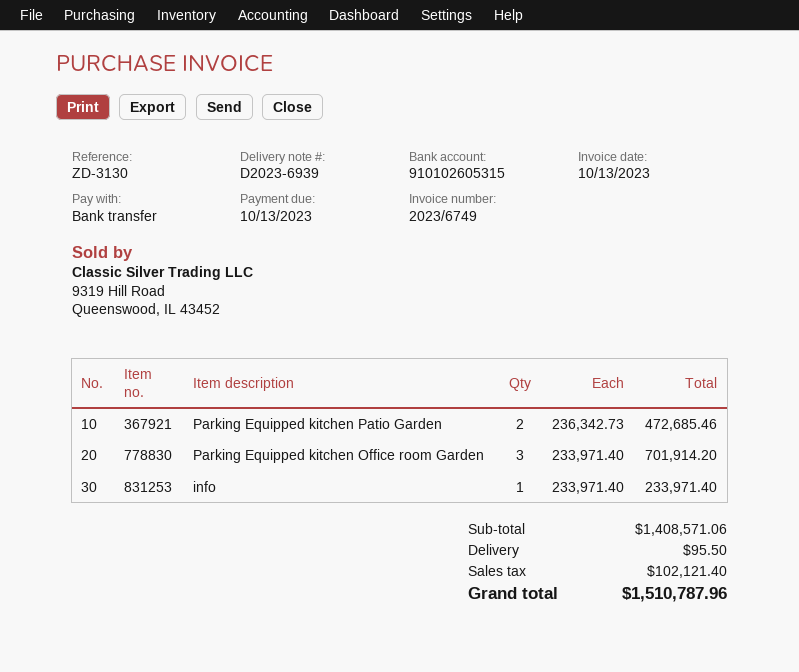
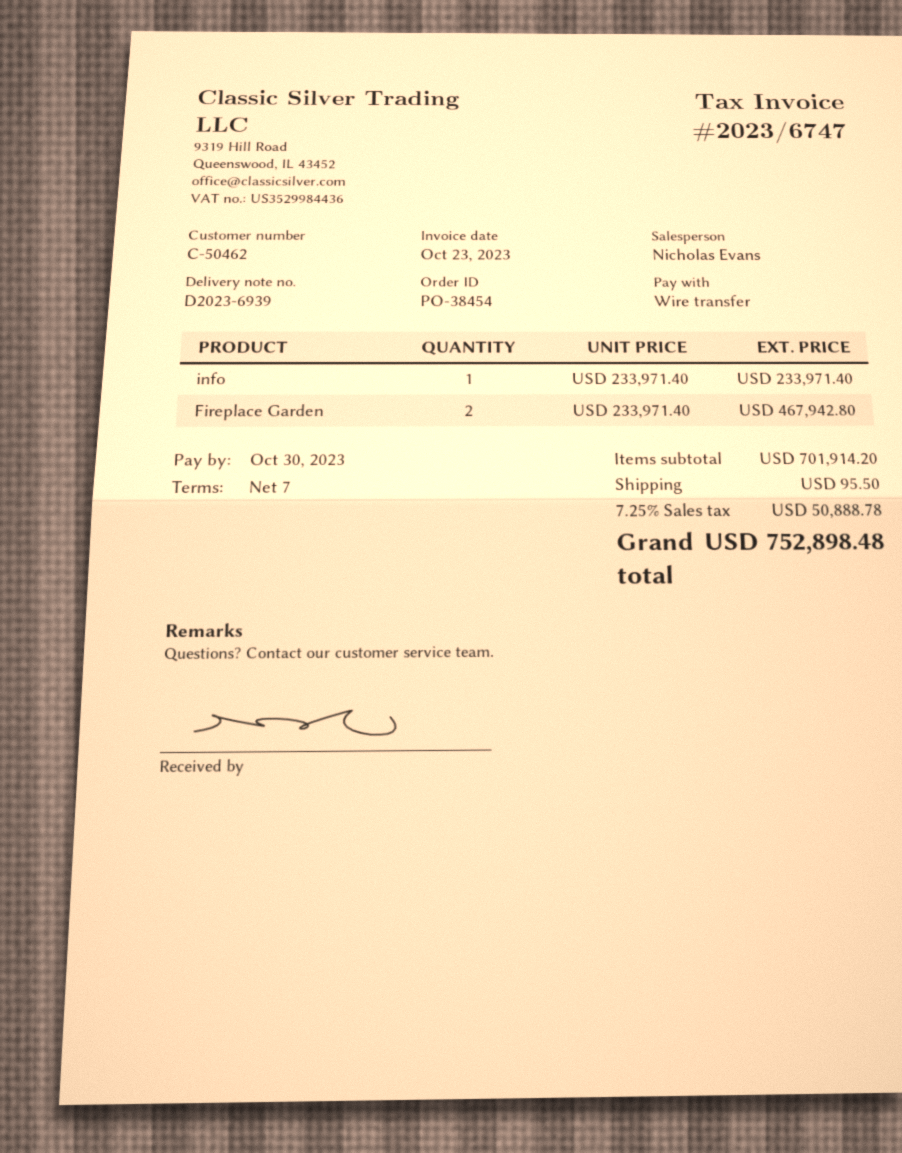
invoice number: 2023/6749 -> 2023/6747
invoice date: 2023-10-13 -> 2023-10-23
due date: 2023-10-13 -> 2023-10-30
Parking Equipped kitchen Patio Garden: 2 x 236342.73 = 472685.46 -> none
Parking Equipped kitchen Office room Garden: 3 x 233971.40 = 701914.20 -> none
Fireplace Garden: none -> 2 x 233971.40 = 467942.80
subtotal: 1408571.06 -> 701914.20
tax: 102121.40 -> 50888.78
total: 1510787.96 -> 752898.48

